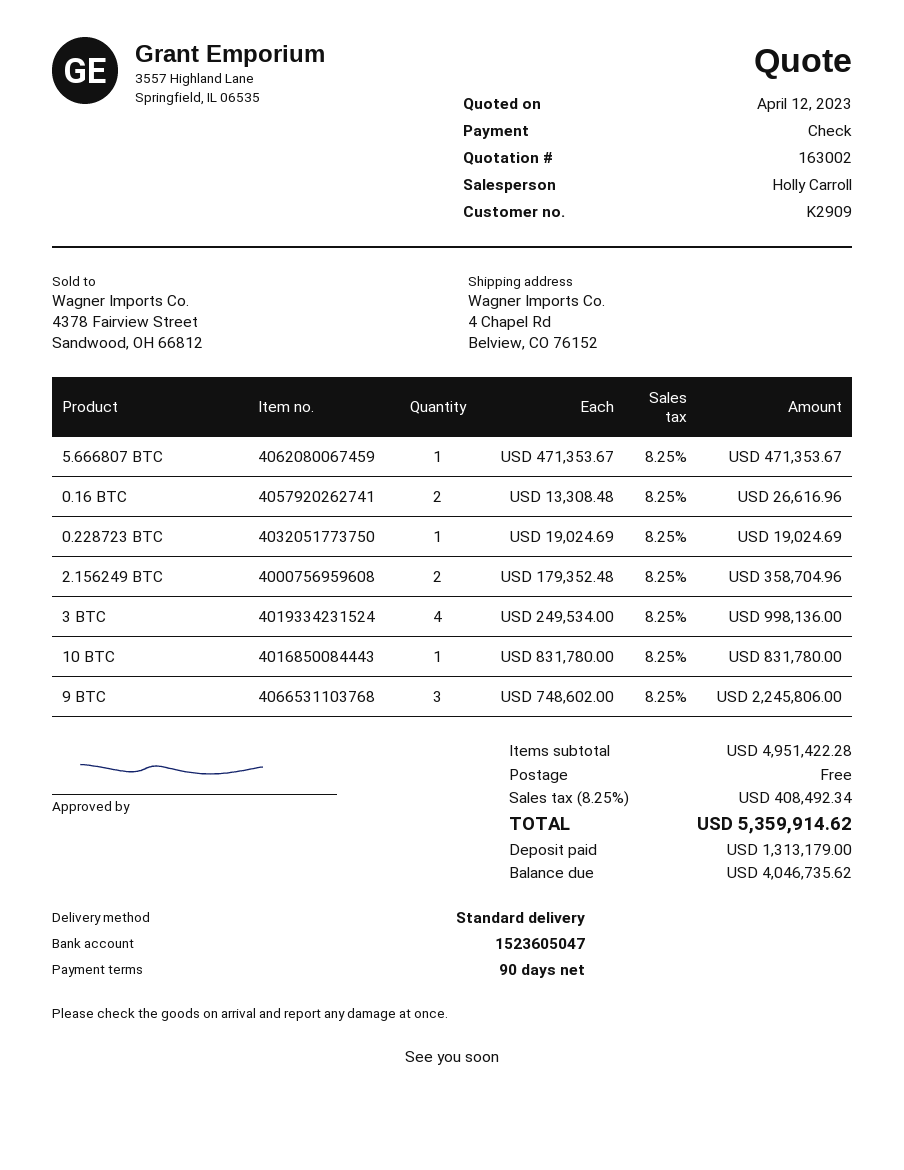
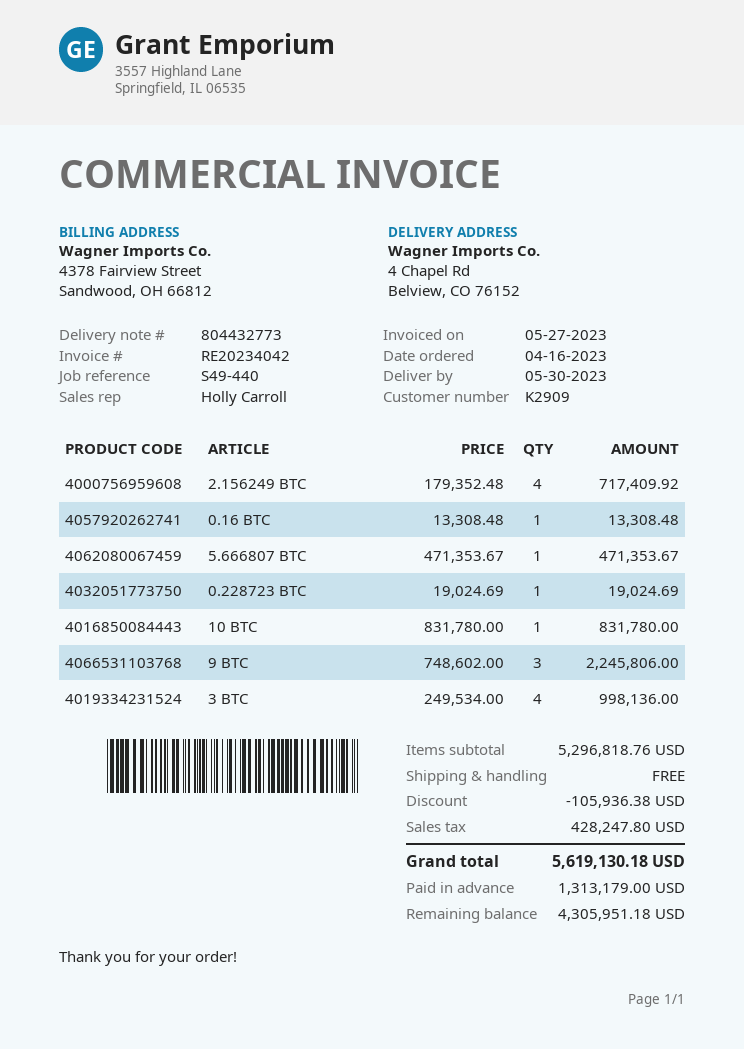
0.16 BTC: 2 x 13308.48 = 26616.96 -> 1 x 13308.48 = 13308.48
2.156249 BTC: 2 x 179352.48 = 358704.96 -> 4 x 179352.48 = 717409.92
subtotal: 4951422.28 -> 5296818.76
discount: none -> 105936.38
tax: 408492.34 -> 428247.80
total: 5359914.62 -> 5619130.18
balance: 4046735.62 -> 4305951.18

